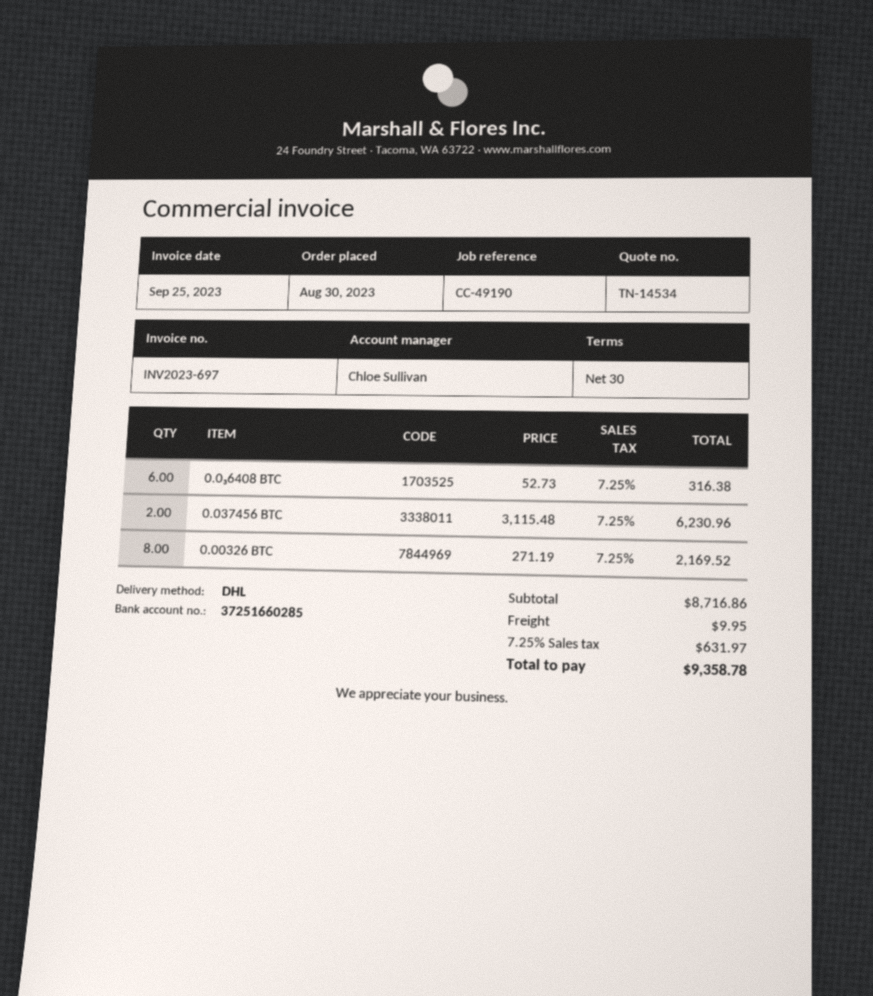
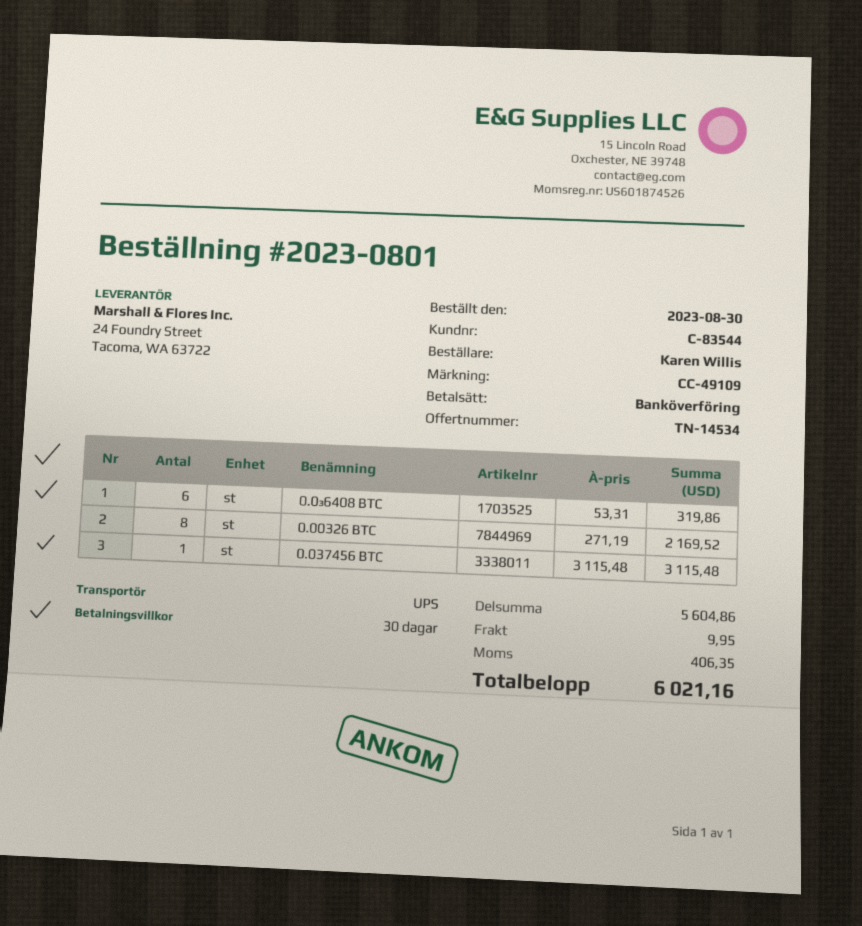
reference: CC-49190 -> CC-49109
shipping method: DHL -> UPS
0.0₃6408 BTC: 6 x 52.73 = 316.38 -> 6 x 53.31 = 319.86
0.037456 BTC: 2 x 3115.48 = 6230.96 -> 1 x 3115.48 = 3115.48
subtotal: 8716.86 -> 5604.86
tax: 631.97 -> 406.35
total: 9358.78 -> 6021.16

